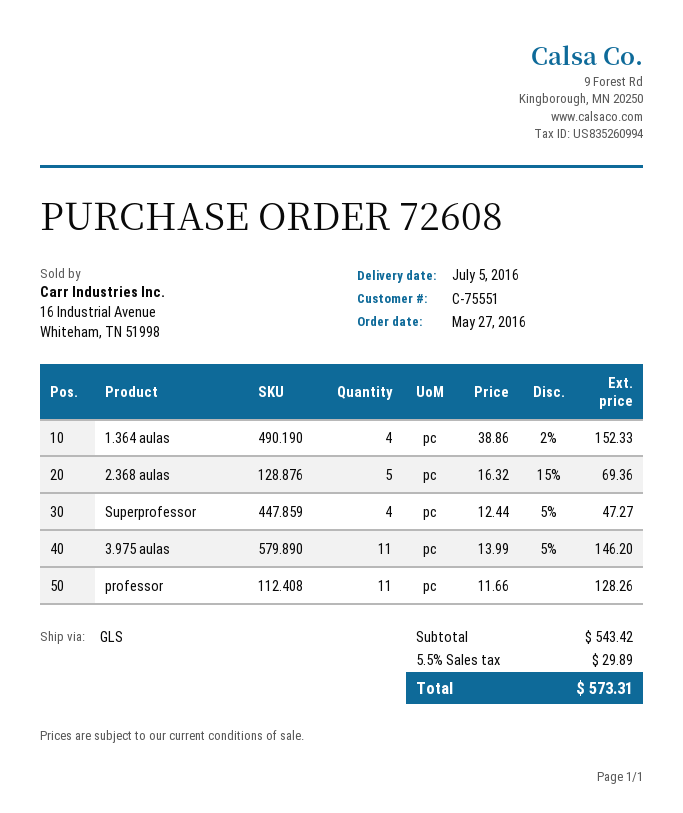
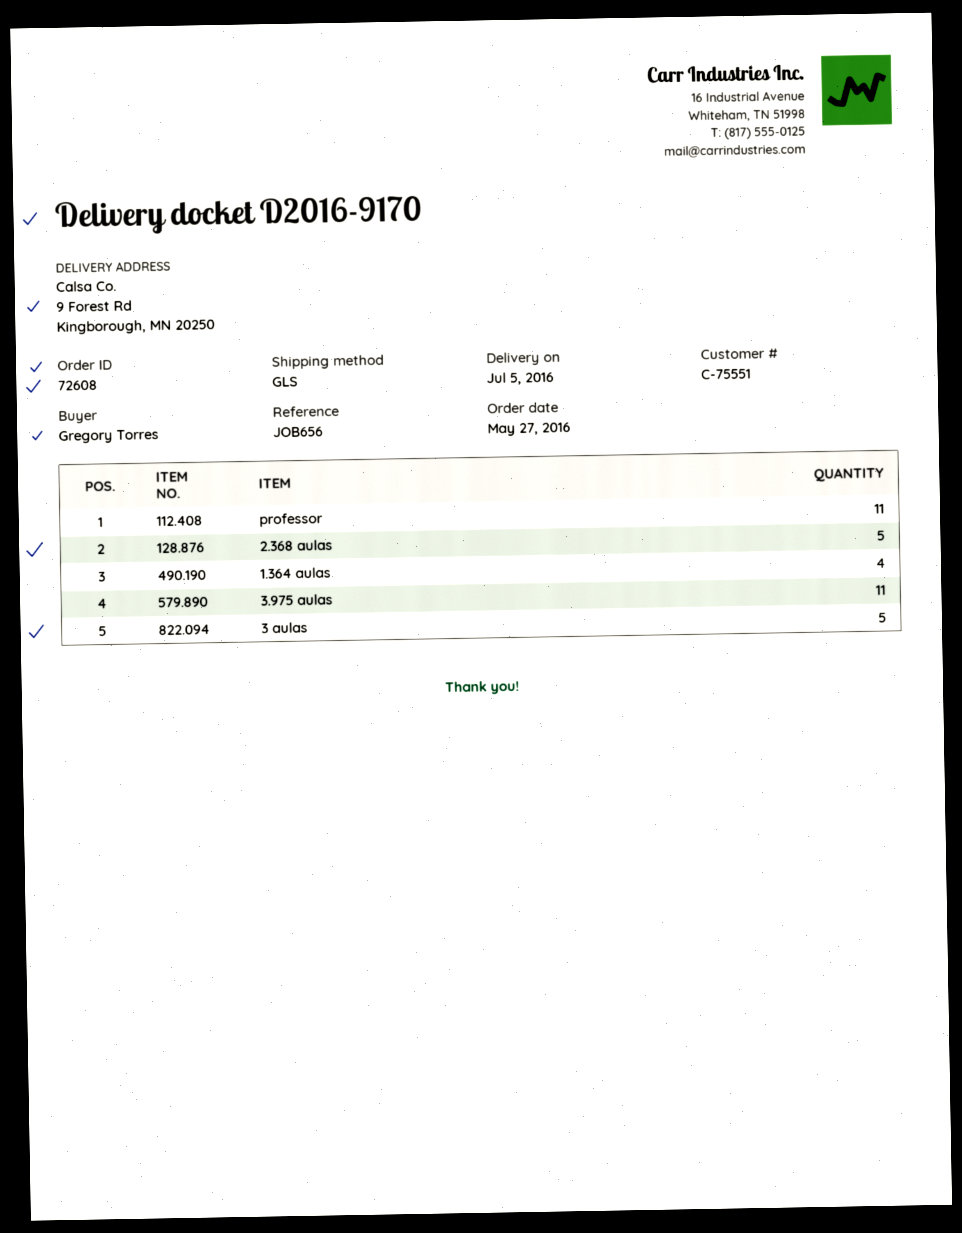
Superprofessor: 4 -> none
3 aulas: none -> 5

